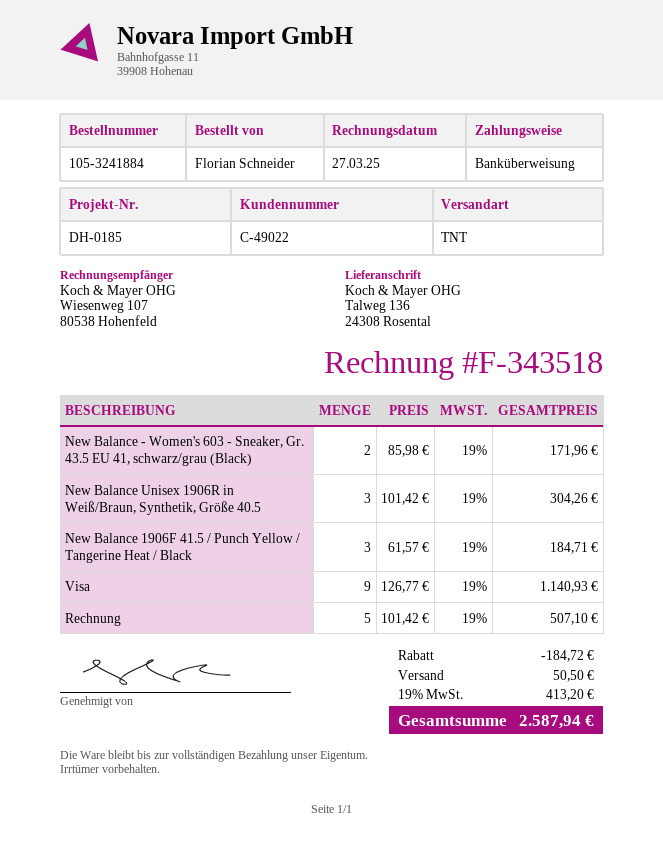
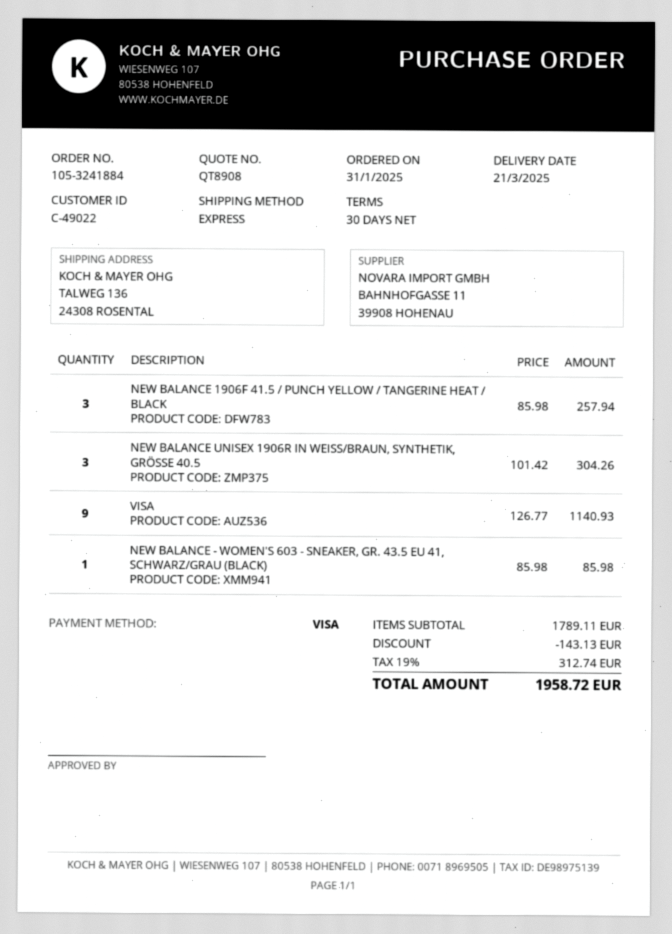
payment method: bank transfer -> Visa
shipping method: TNT -> express
New Balance - Women's 603 - Sneaker, Gr. 43.5 EU 41, schwarz/grau (Black): 2 x 85.98 = 171.96 -> 1 x 85.98 = 85.98
New Balance 1906F 41.5 / Punch Yellow / Tangerine Heat / Black: 3 x 61.57 = 184.71 -> 3 x 85.98 = 257.94
Rechnung: 5 x 101.42 = 507.10 -> none
discount: 184.72 -> 143.13
shipping: 50.50 -> none
tax: 19% = 413.20 -> 19% = 312.74
total: 2587.94 -> 1958.72

